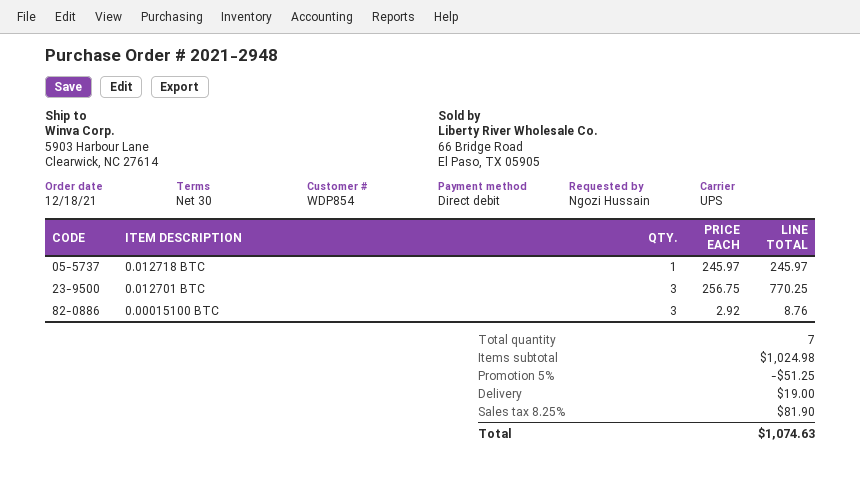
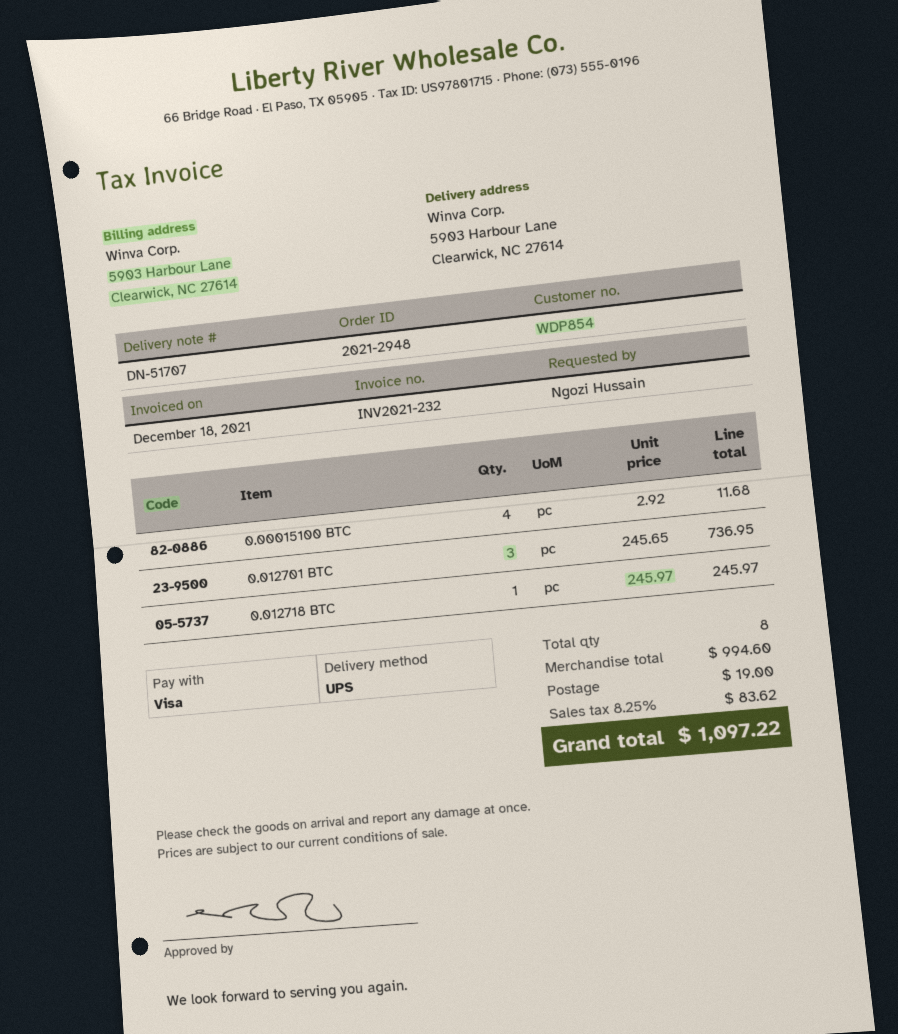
payment method: direct debit -> Visa
0.012701 BTC: 3 x 256.75 = 770.25 -> 3 x 245.65 = 736.95
0.00015100 BTC: 3 x 2.92 = 8.76 -> 4 x 2.92 = 11.68
total quantity: 7 -> 8
subtotal: 1024.98 -> 994.60
discount: 5% = 51.25 -> none
tax: 8.25% = 81.90 -> 8.25% = 83.62
total: 1074.63 -> 1097.22

